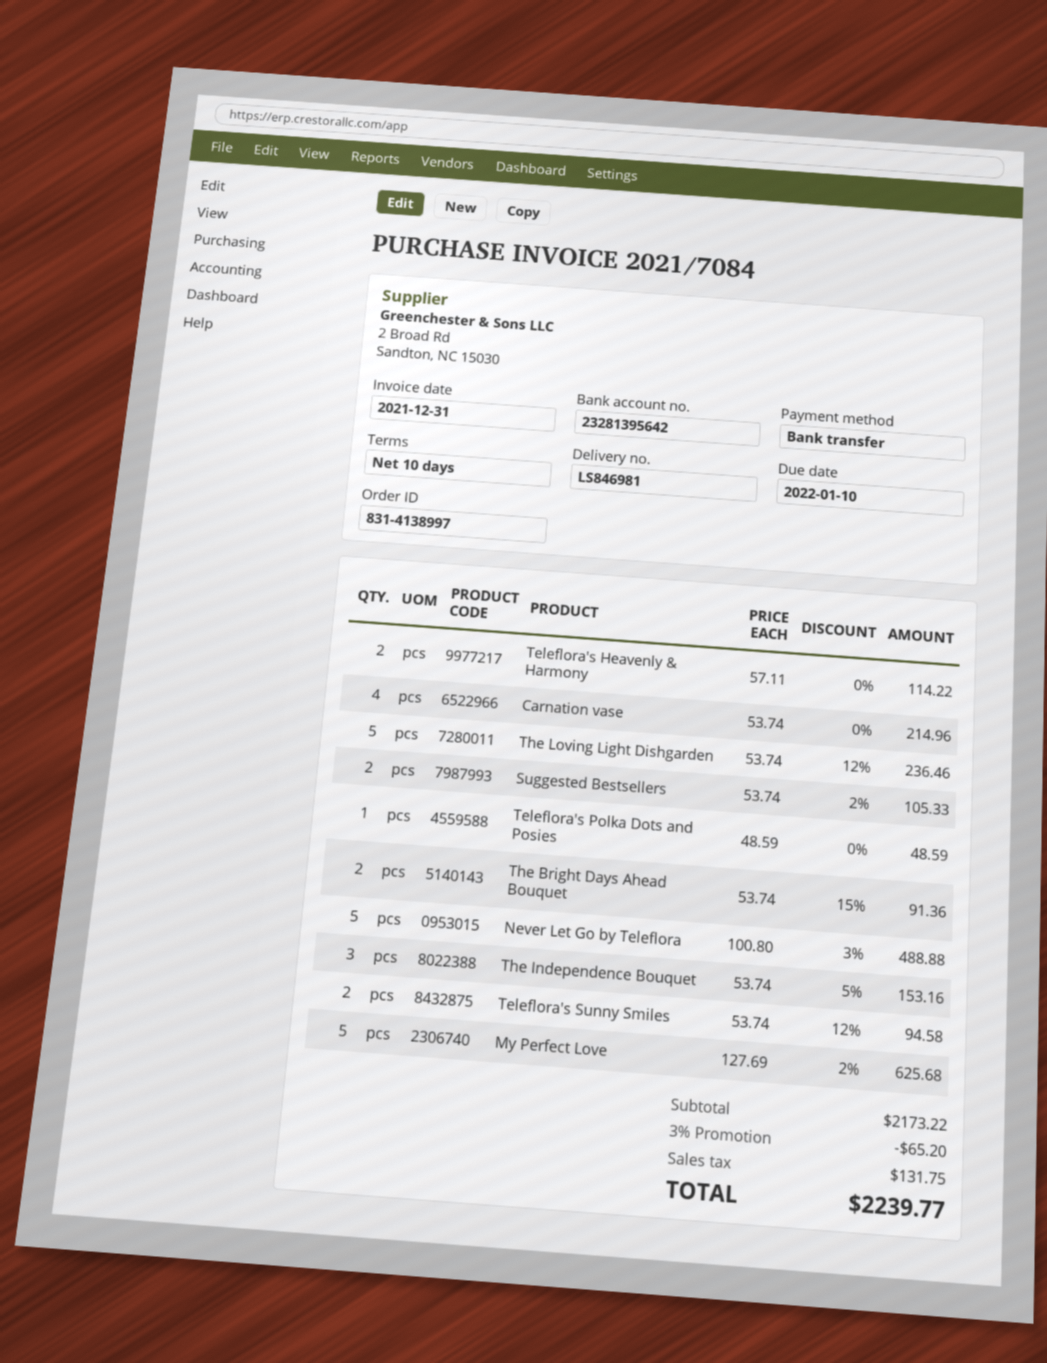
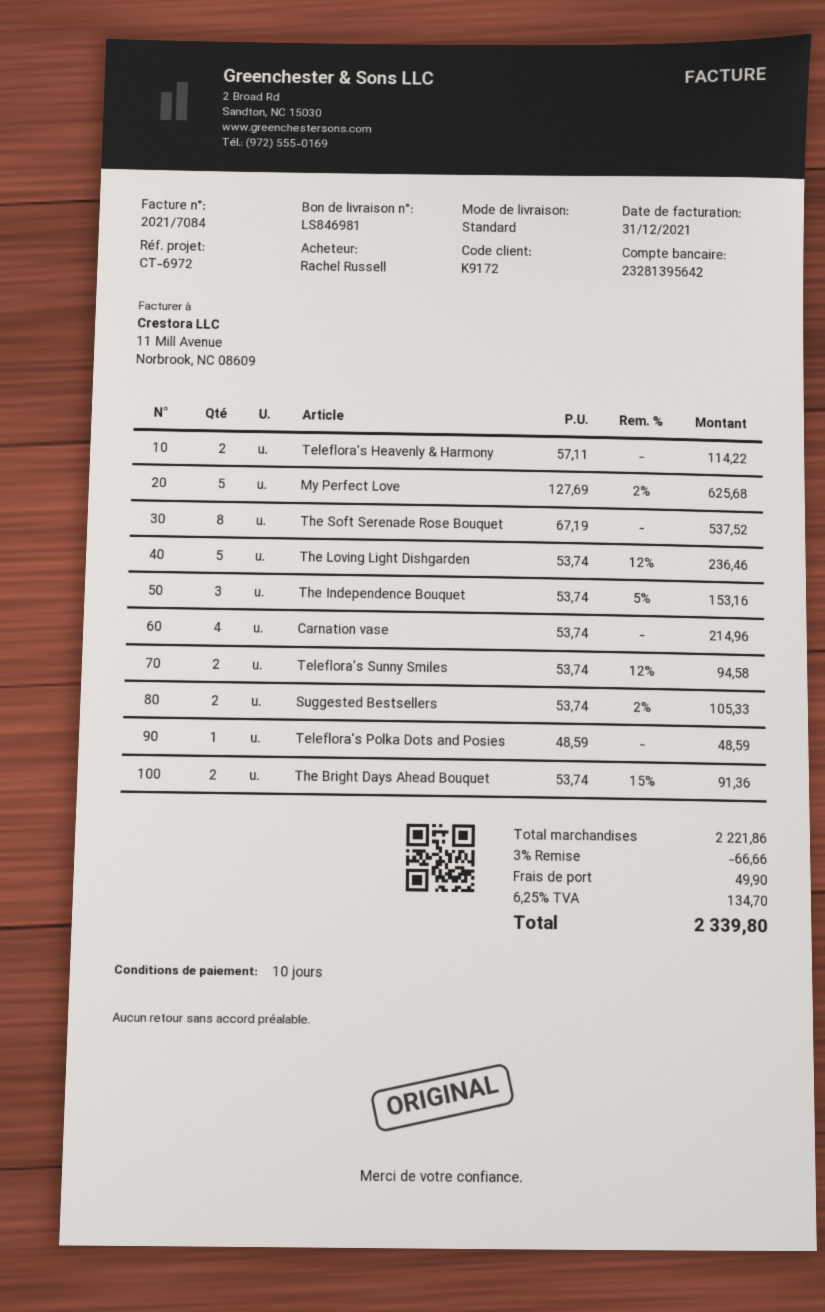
Never Let Go by Teleflora: 5 x 100.80 - 3% = 488.88 -> none
The Soft Serenade Rose Bouquet: none -> 8 x 67.19 = 537.52
subtotal: 2173.22 -> 2221.86
discount: 3% = 65.20 -> 3% = 66.66
shipping: none -> 49.90
tax: 131.75 -> 134.70
total: 2239.77 -> 2339.80

